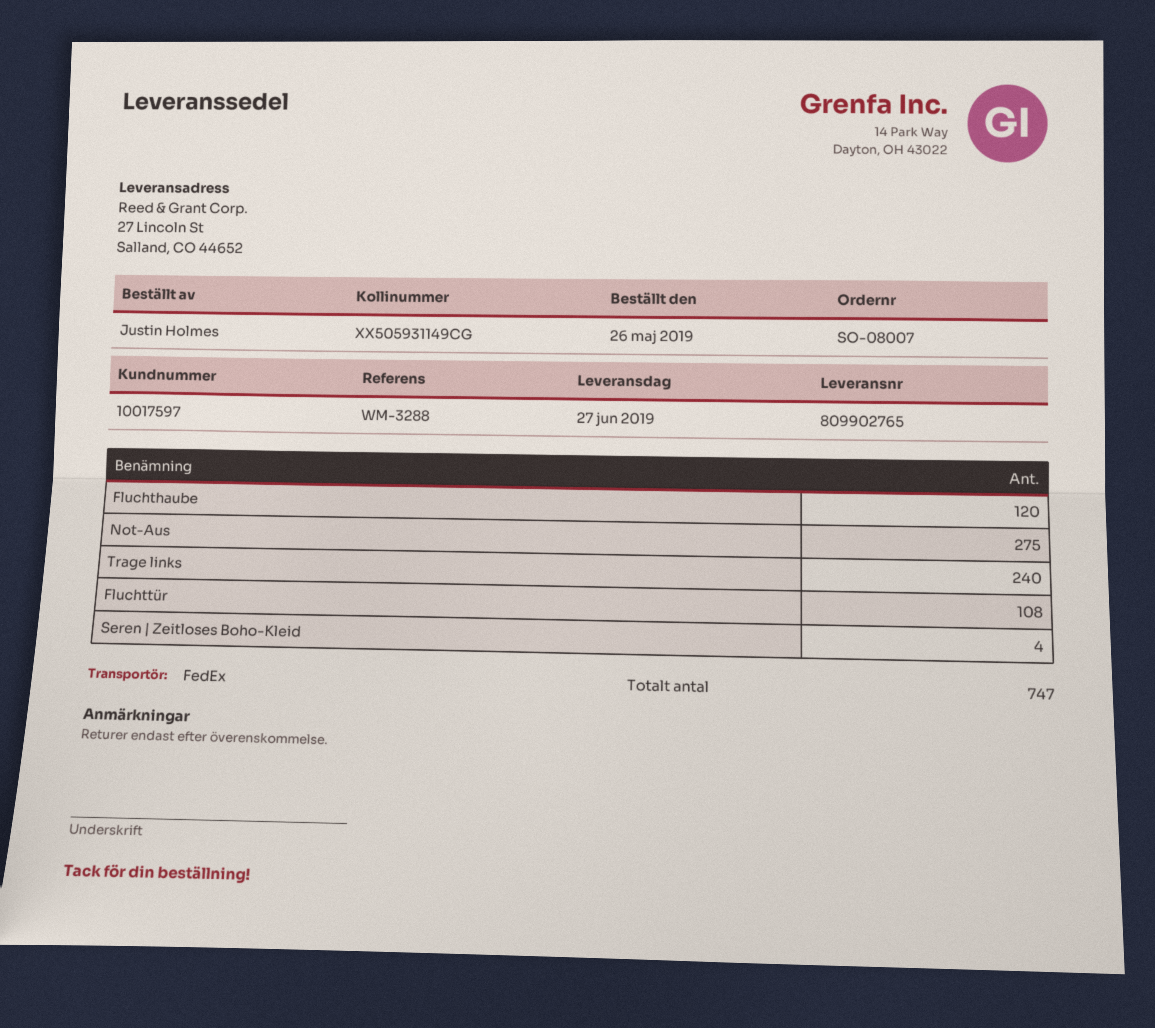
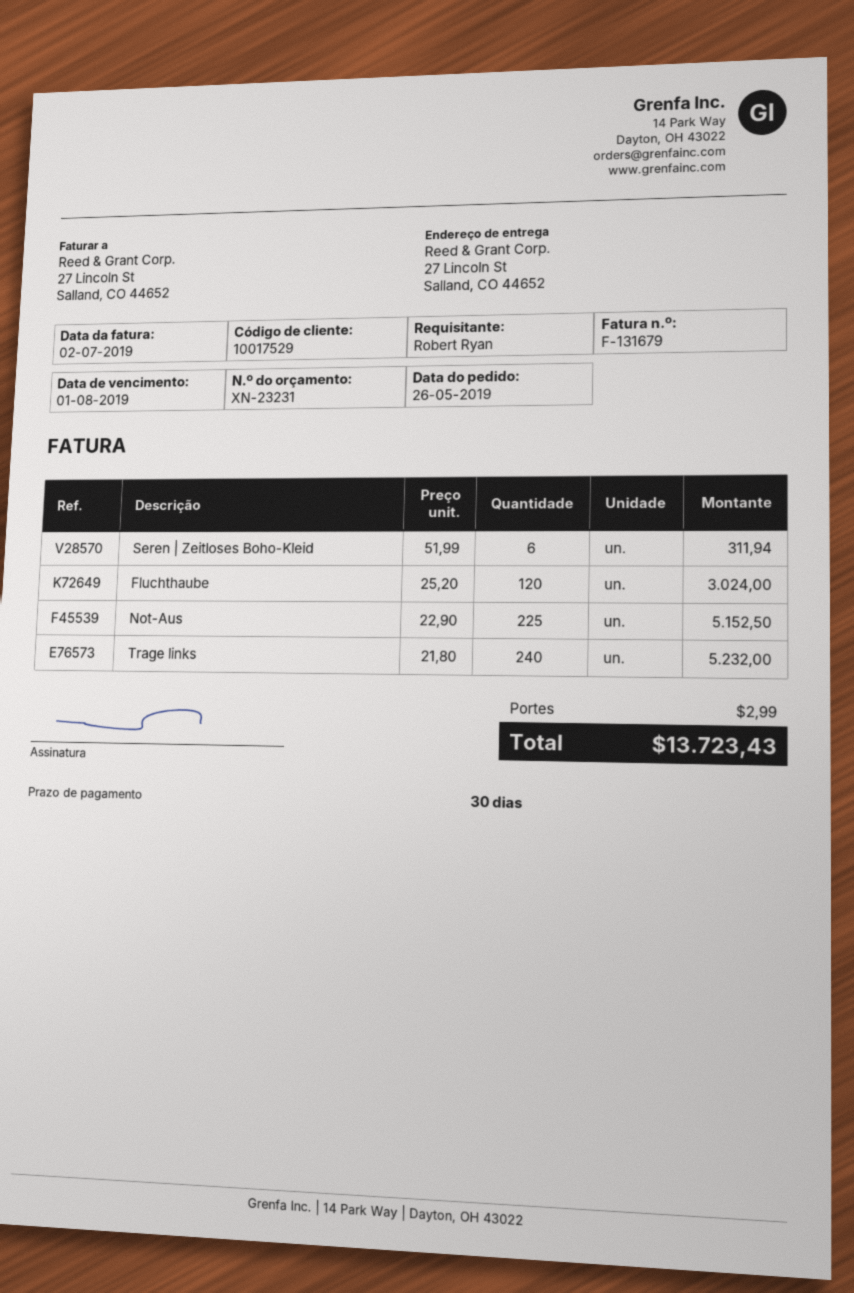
customer number: 10017597 -> 10017529
ordered by: Justin Holmes -> Robert Ryan
Not-Aus: 275 -> 225
Fluchttür: 108 -> none
Seren | Zeitloses Boho-Kleid: 4 -> 6

